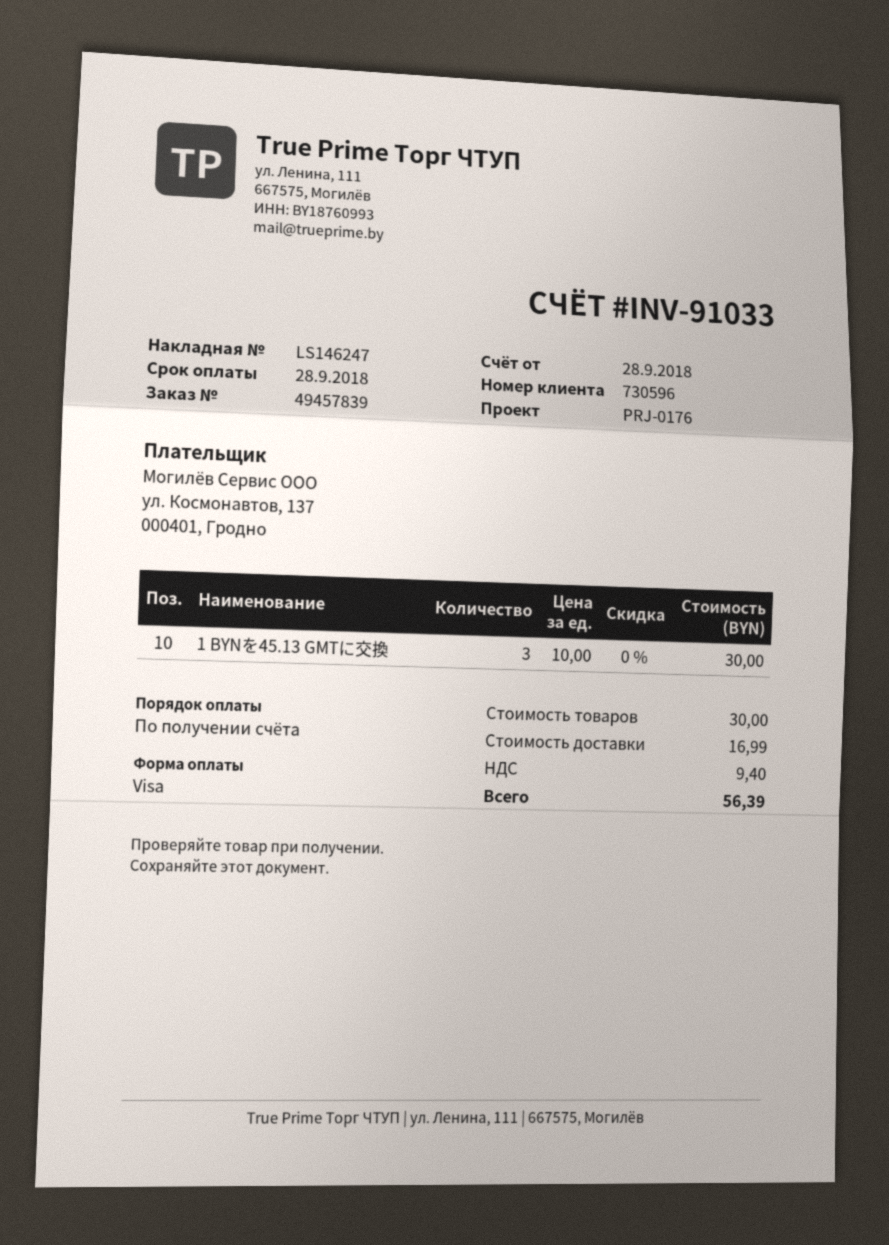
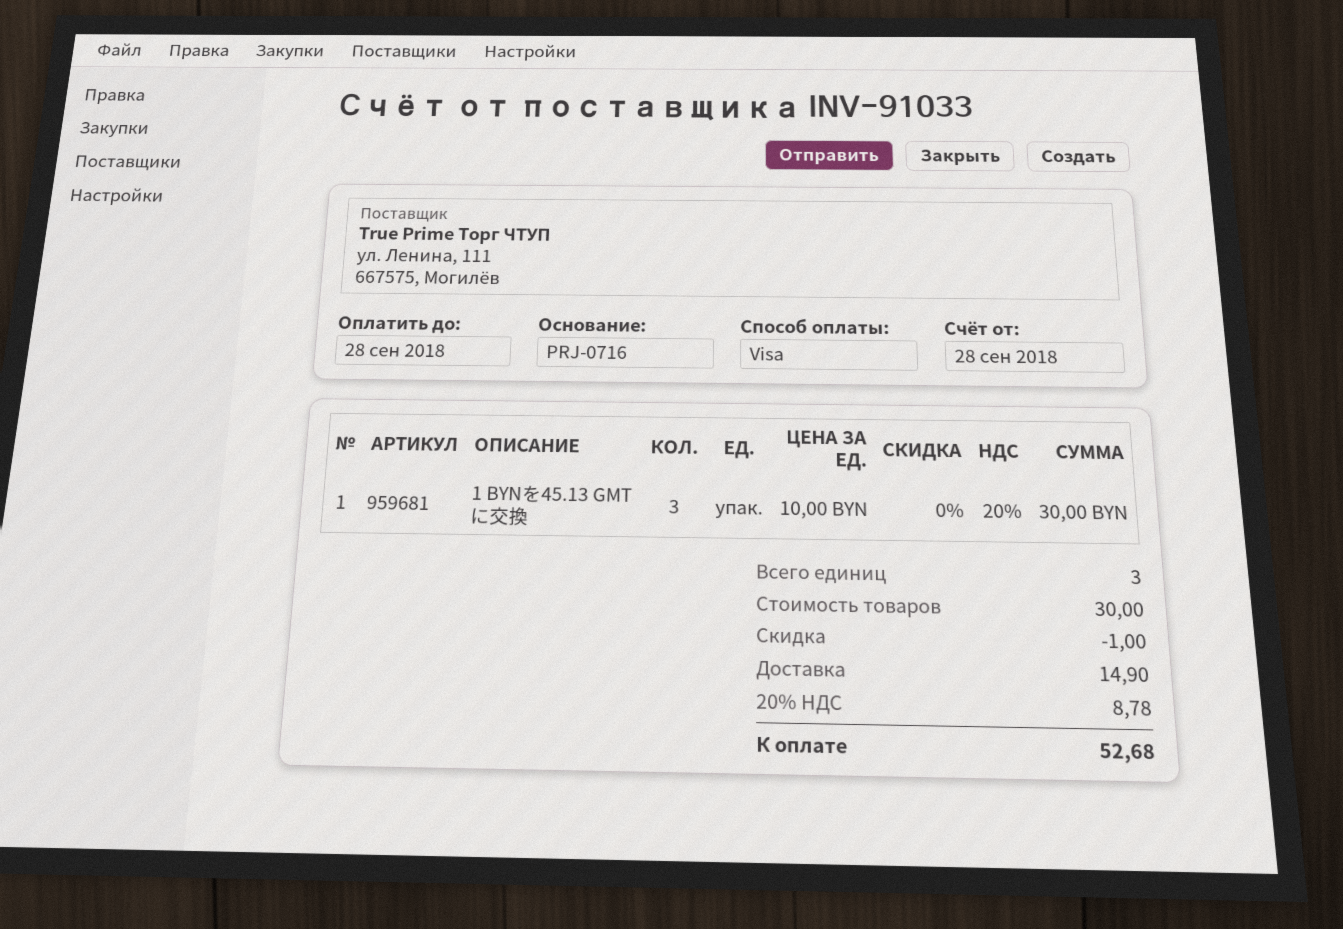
reference: PRJ-0176 -> PRJ-0716
discount: none -> 1.00
shipping: 16.99 -> 14.90
tax: 9.40 -> 8.78
total: 56.39 -> 52.68

